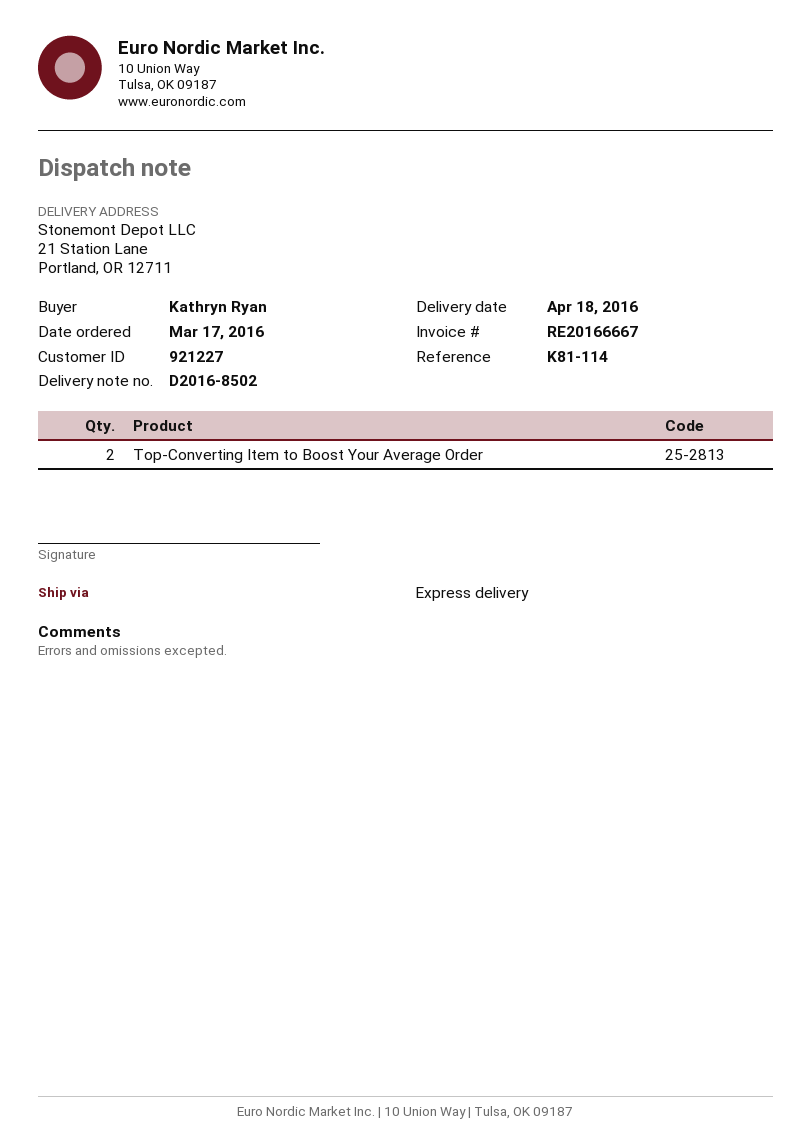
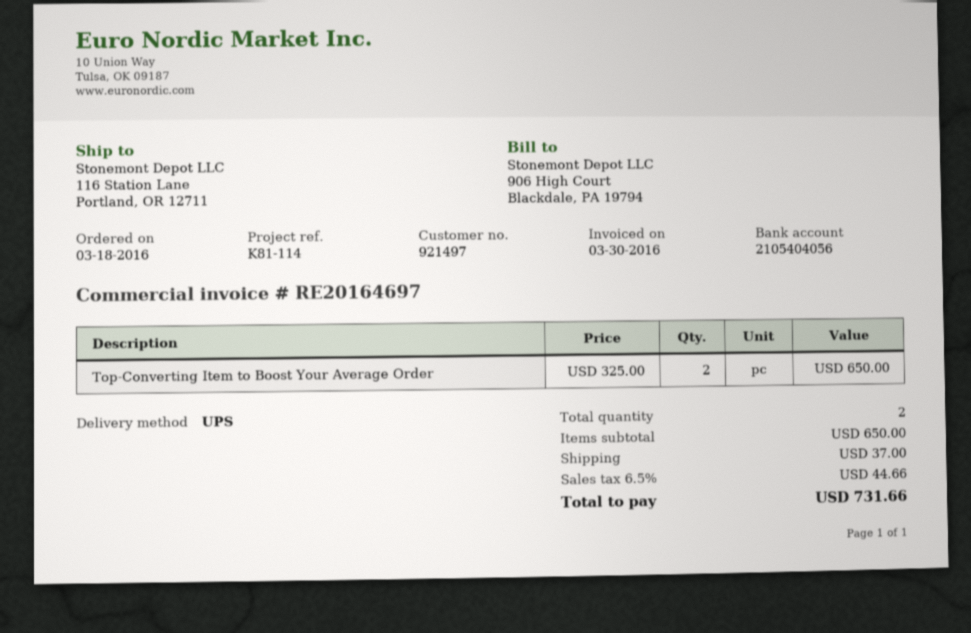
order date: 2016-03-17 -> 2016-03-18
invoice number: RE20166667 -> RE20164697
customer number: 921227 -> 921497
shipping method: express -> UPS
ship to: 21 Station Lane, Portland, OR 12711 -> 116 Station Lane, Portland, OR 12711

